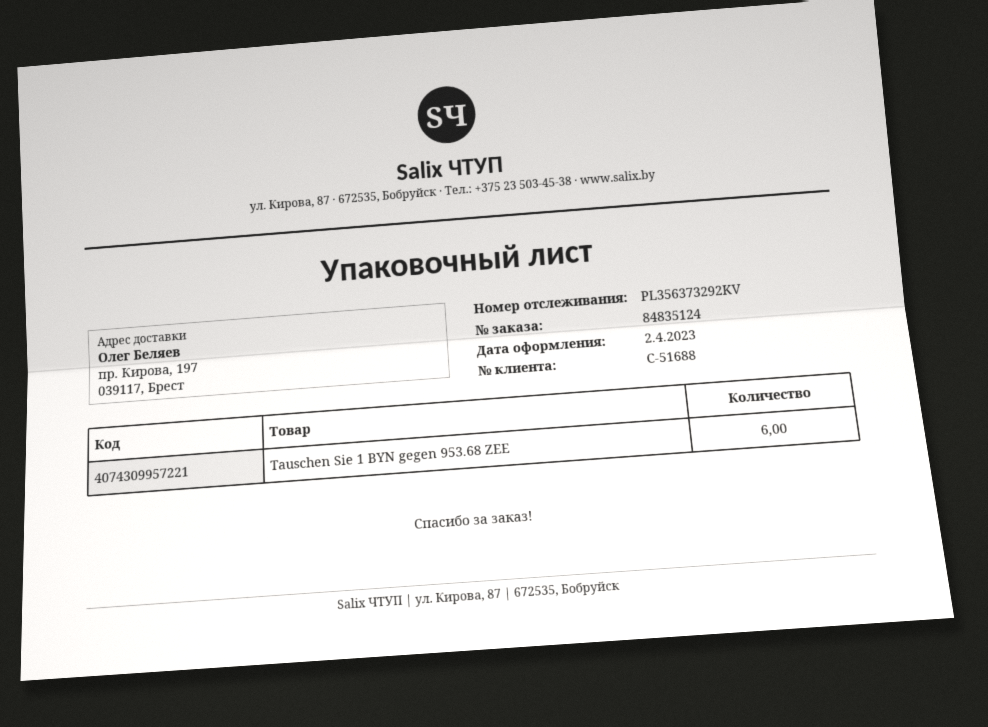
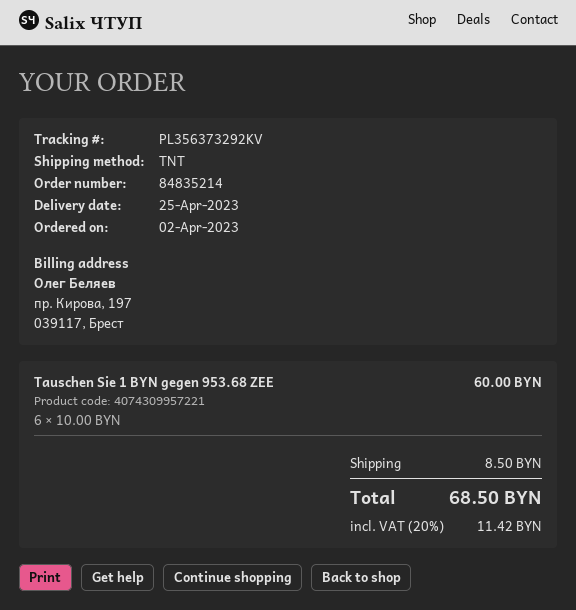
order number: 84835124 -> 84835214

